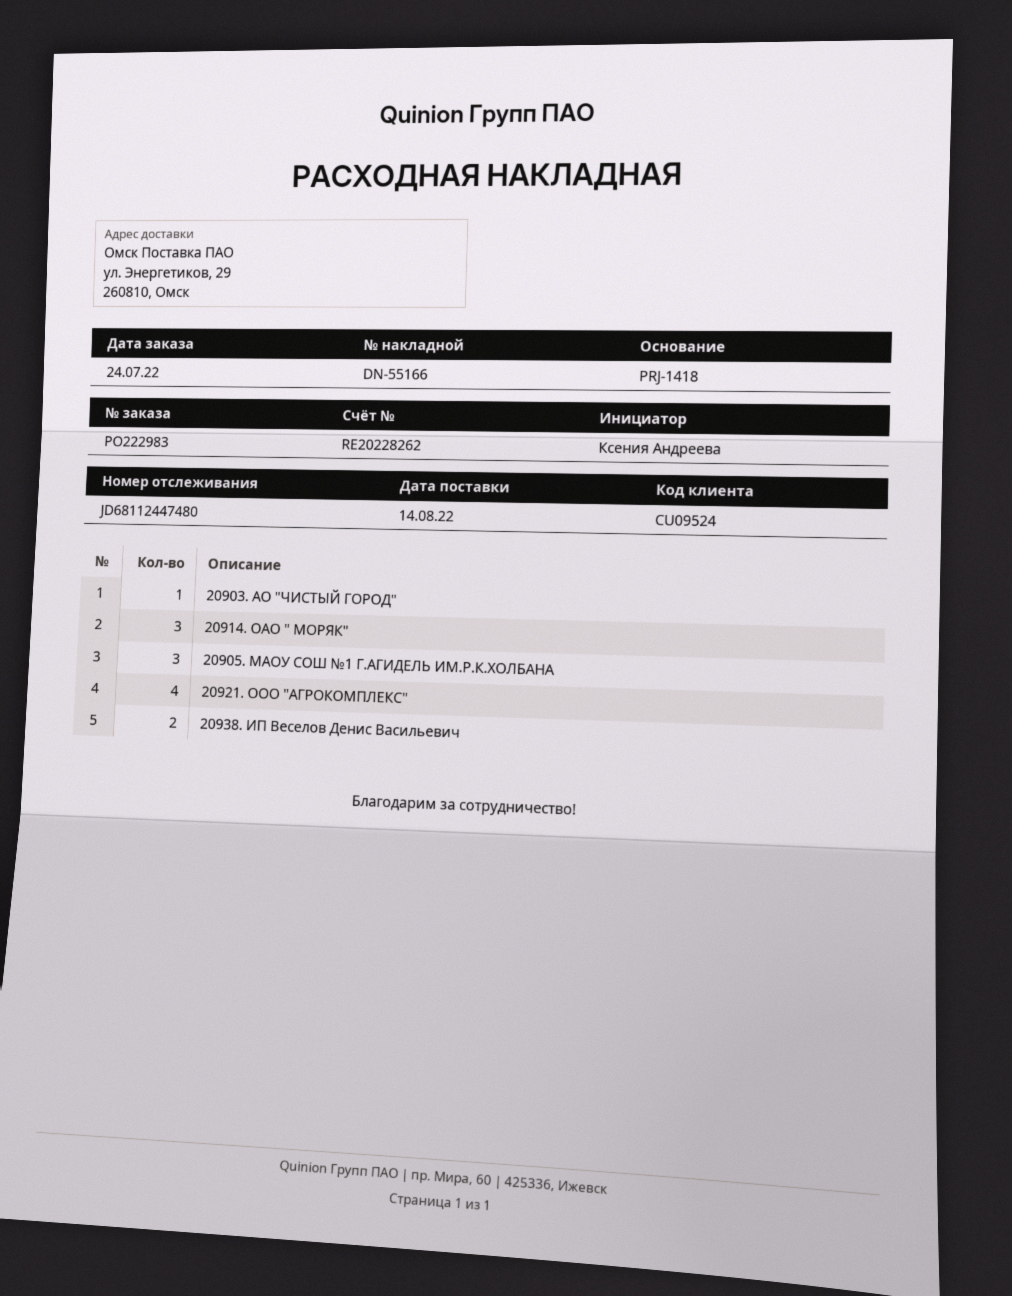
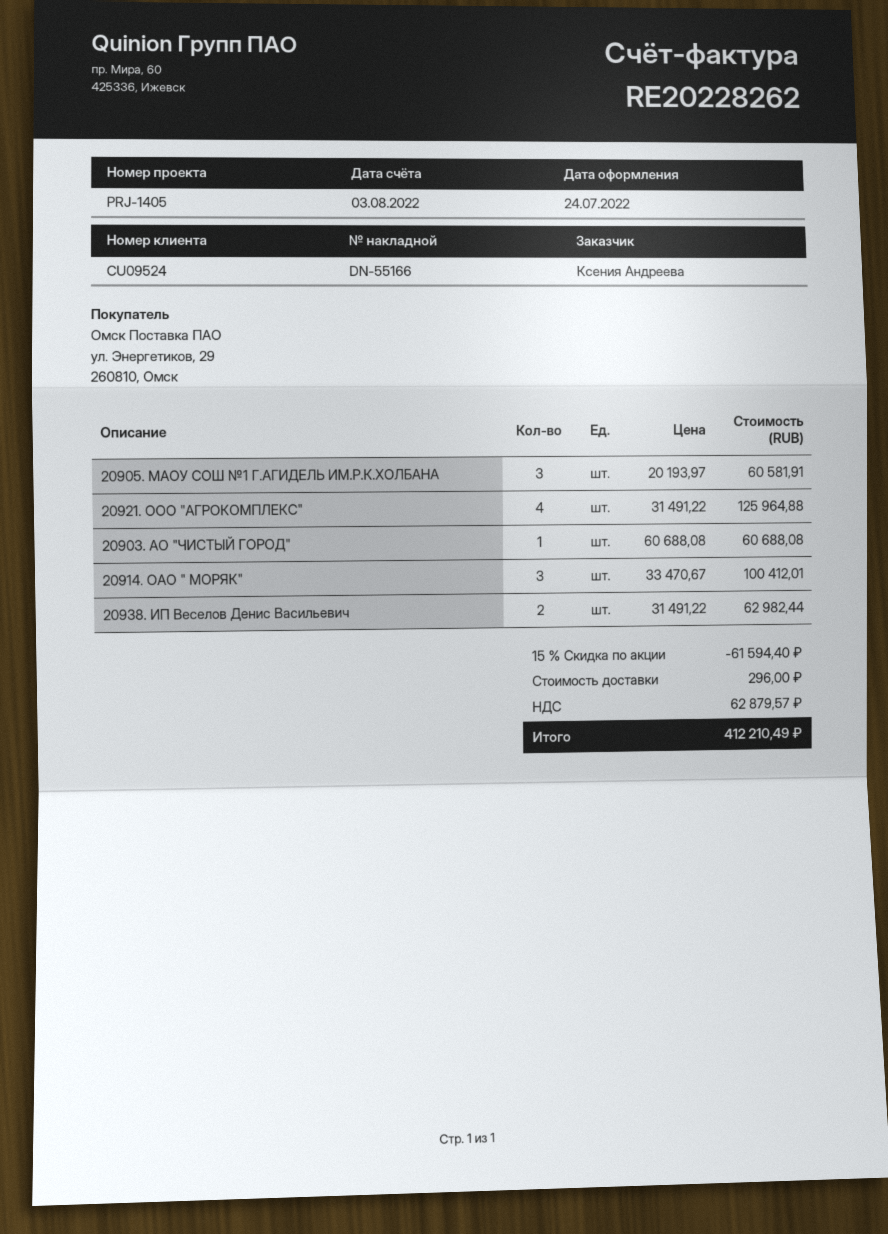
reference: PRJ-1418 -> PRJ-1405

